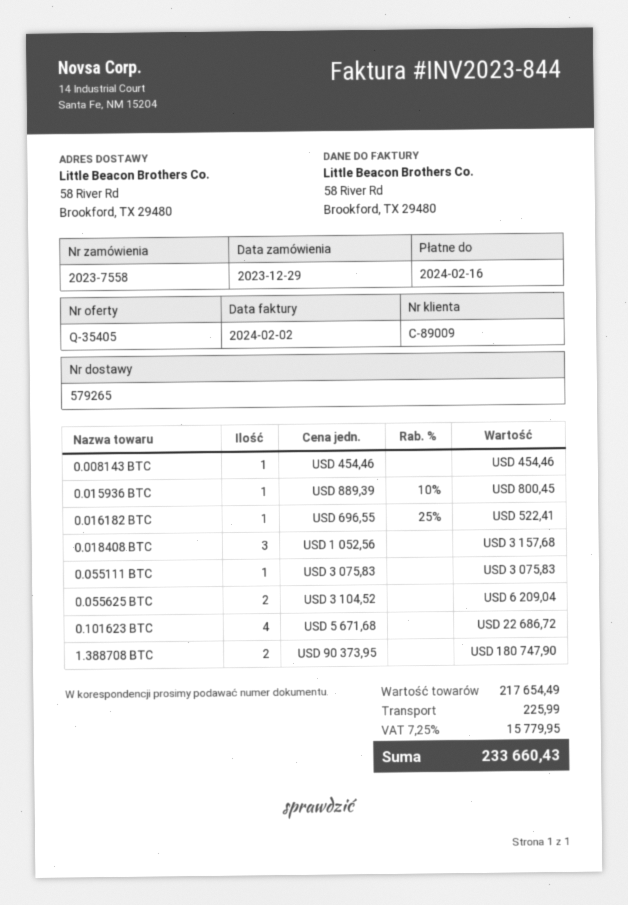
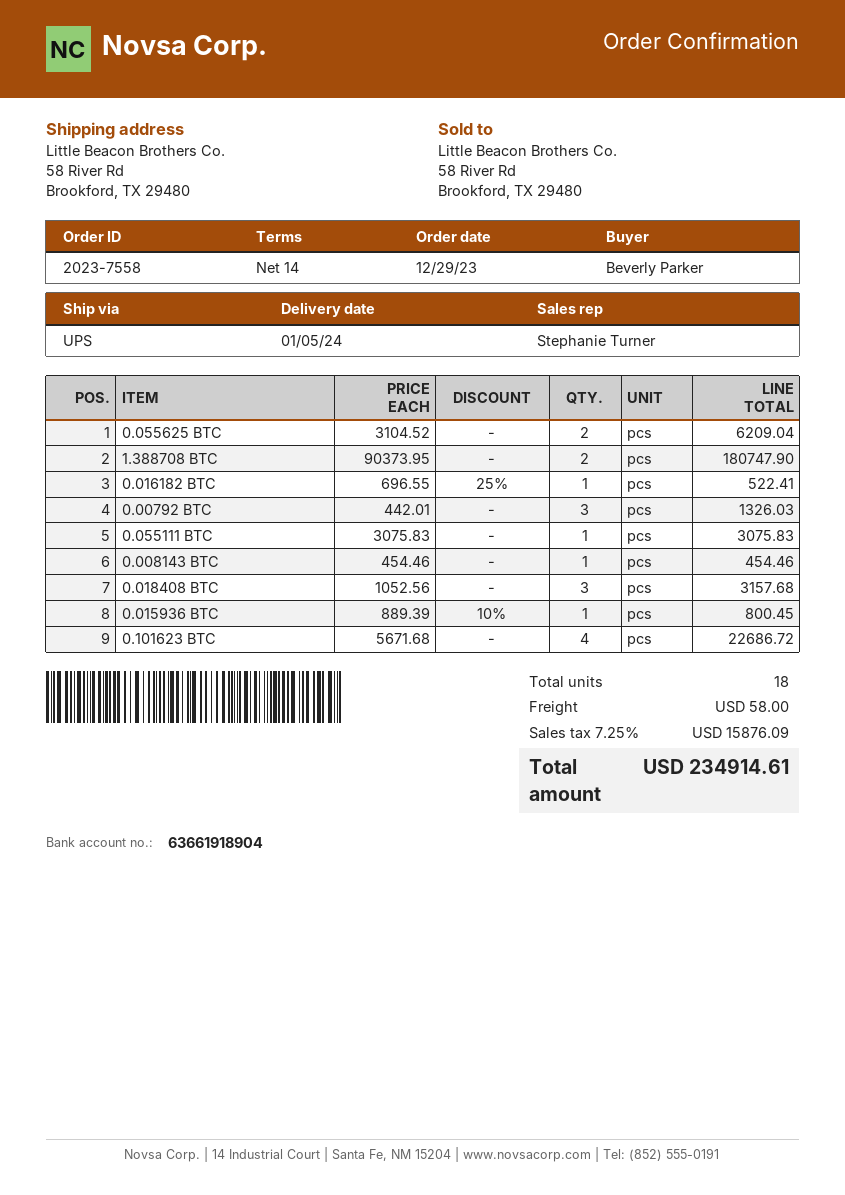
0.00792 BTC: none -> 3 x 442.01 = 1326.03
shipping: 225.99 -> 58.00
tax: 7.25% = 15779.95 -> 7.25% = 15876.09
total: 233660.43 -> 234914.61

